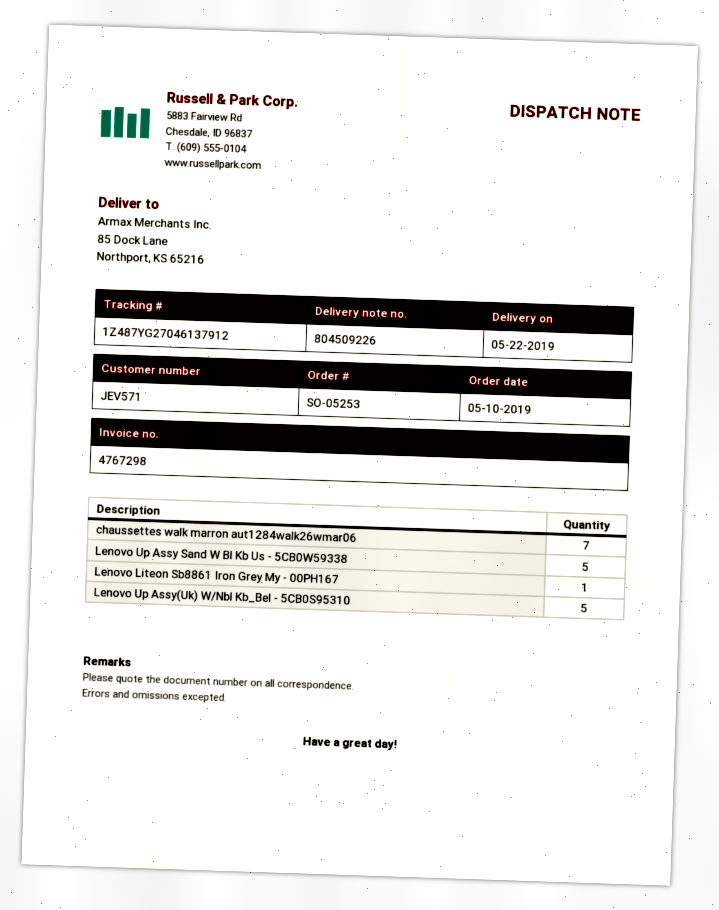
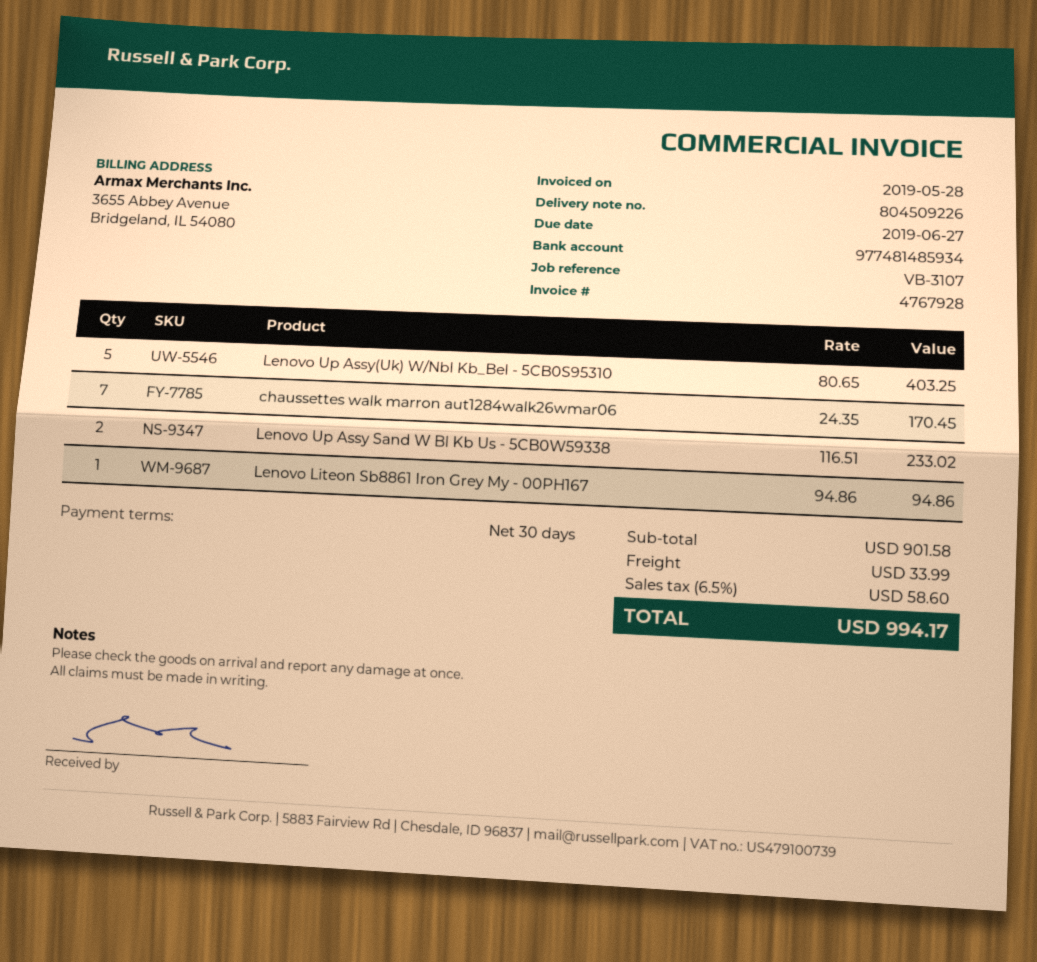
invoice number: 4767298 -> 4767928
Lenovo Up Assy Sand W Bl Kb Us - 5CB0W59338: 5 -> 2

